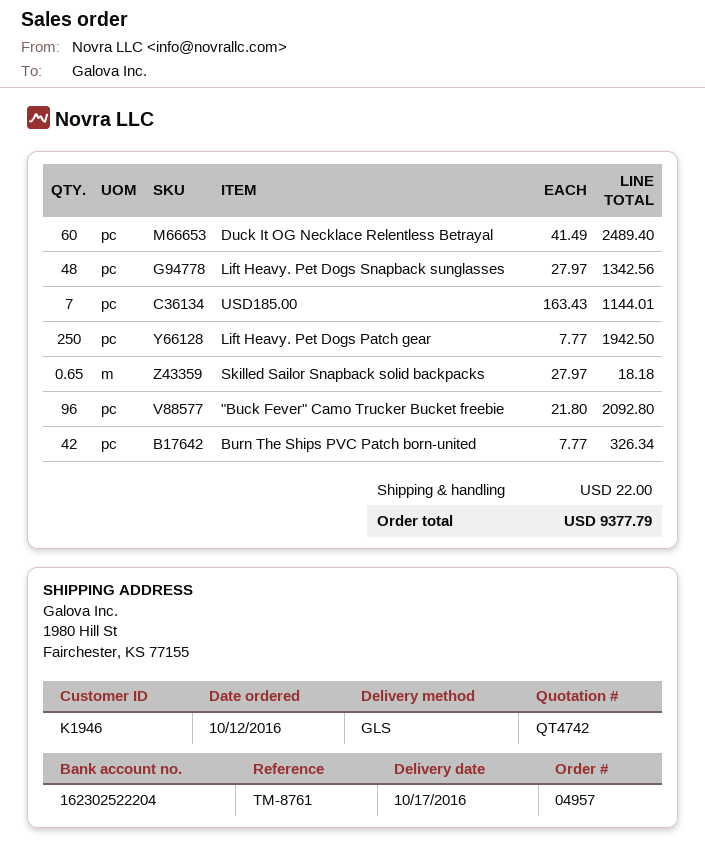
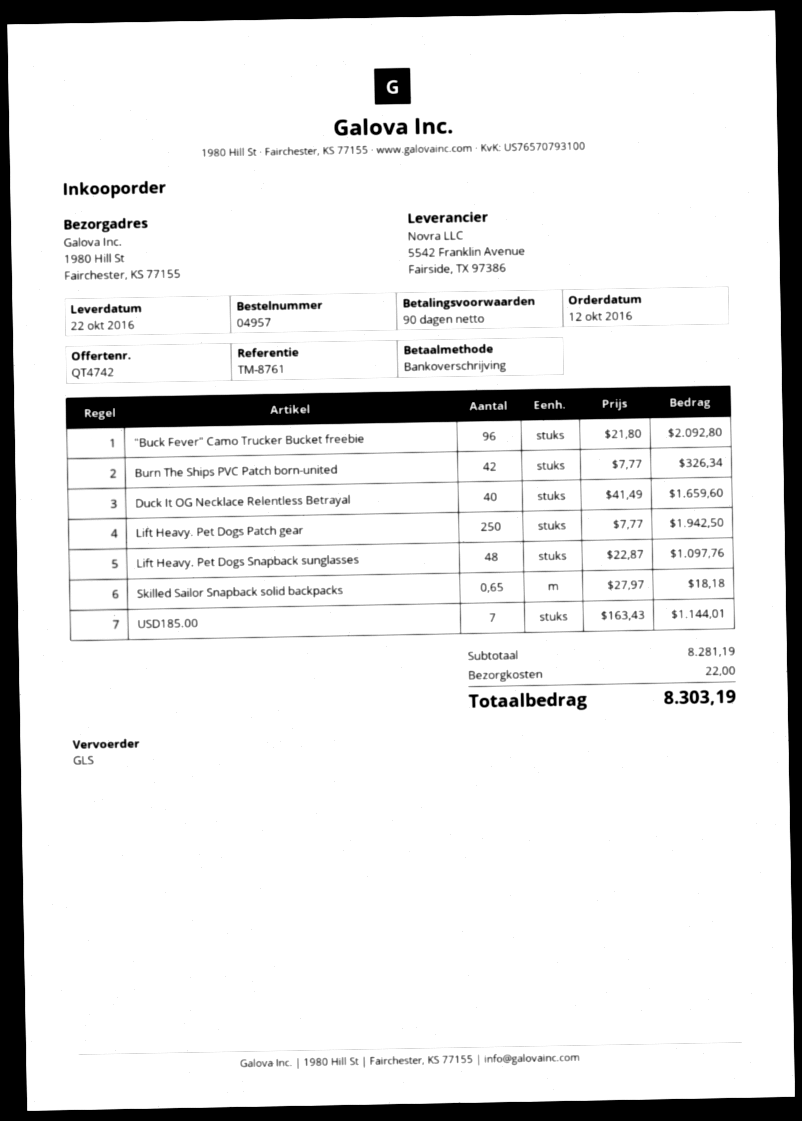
delivery date: 2016-10-17 -> 2016-10-22
Duck It OG Necklace Relentless Betrayal: 60 x 41.49 = 2489.40 -> 40 x 41.49 = 1659.60
Lift Heavy. Pet Dogs Snapback sunglasses: 48 x 27.97 = 1342.56 -> 48 x 22.87 = 1097.76
total: 9377.79 -> 8303.19

